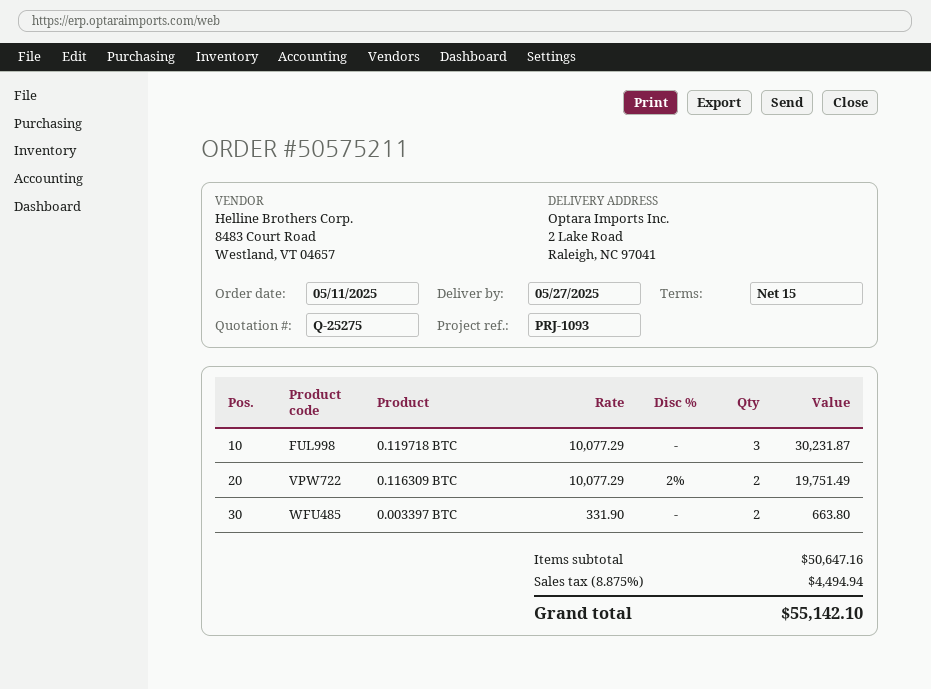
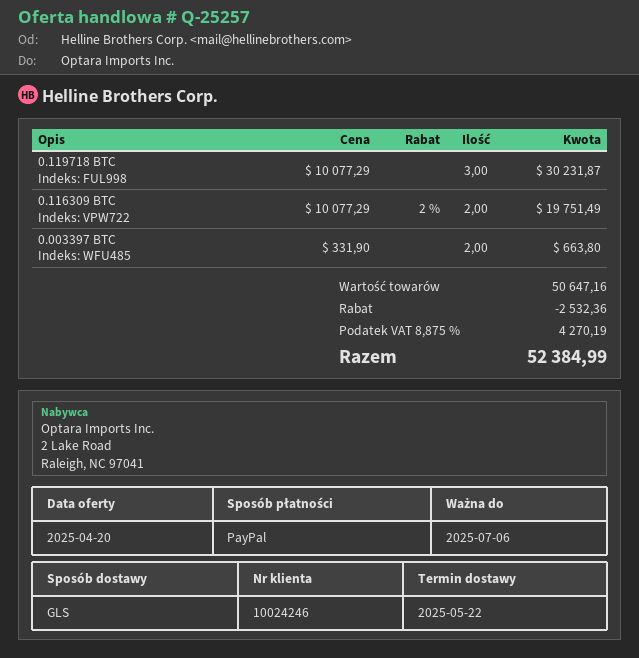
quote number: Q-25275 -> Q-25257
delivery date: 2025-05-27 -> 2025-05-22
discount: none -> 2532.36
tax: 8.875% = 4494.94 -> 8.875% = 4270.19
total: 55142.10 -> 52384.99

